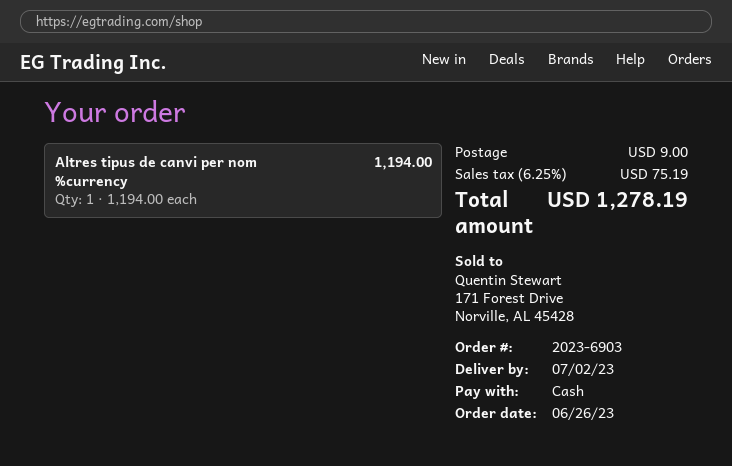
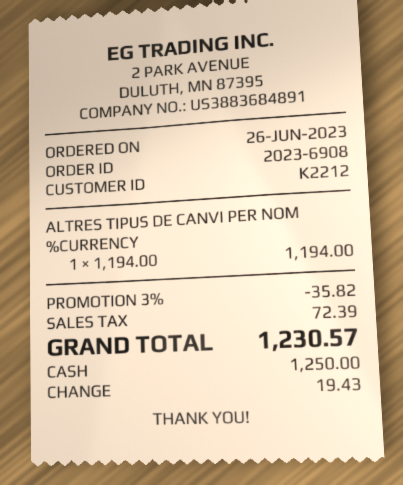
order number: 2023-6903 -> 2023-6908
discount: none -> 3% = 35.82
shipping: 9.00 -> none
tax: 75.19 -> 72.39
total: 1278.19 -> 1230.57

